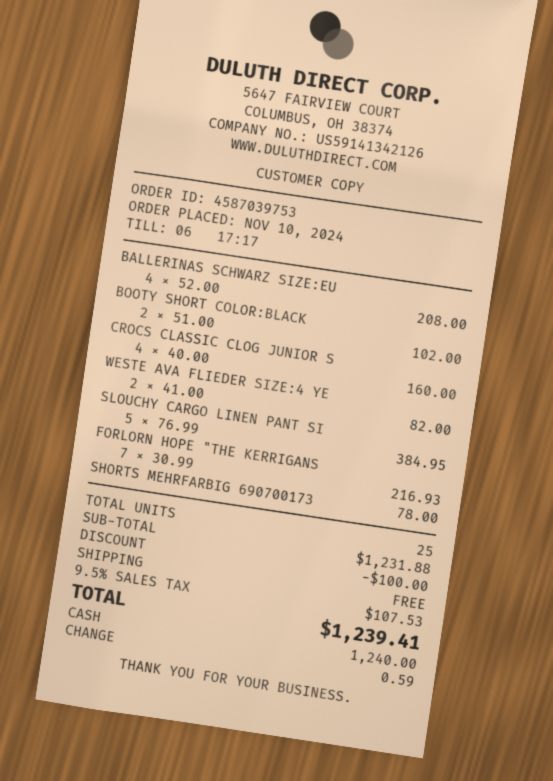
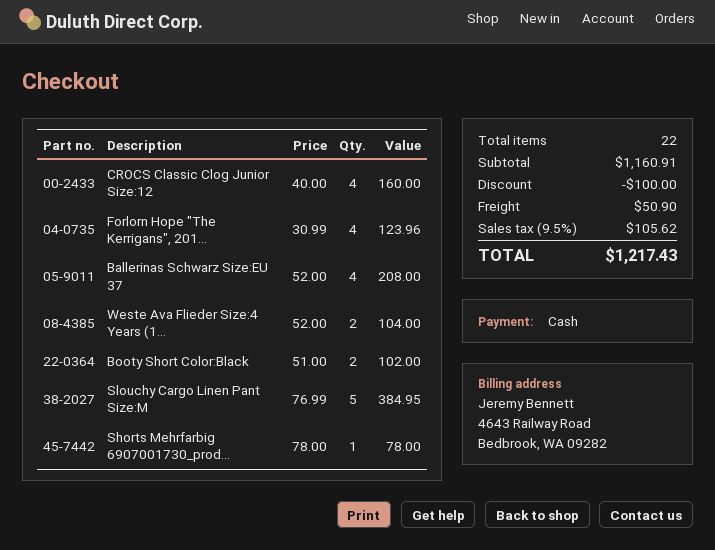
WESTE AVA FLIEDER SIZE:4 YE: 2 x 41.00 = 82.00 -> 2 x 52.00 = 104.00
FORLORN HOPE "THE KERRIGANS: 7 x 30.99 = 216.93 -> 4 x 30.99 = 123.96
total quantity: 25 -> 22
subtotal: 1231.88 -> 1160.91
shipping: 0.00 -> 50.90
tax: 9.5% = 107.53 -> 9.5% = 105.62
total: 1239.41 -> 1217.43

